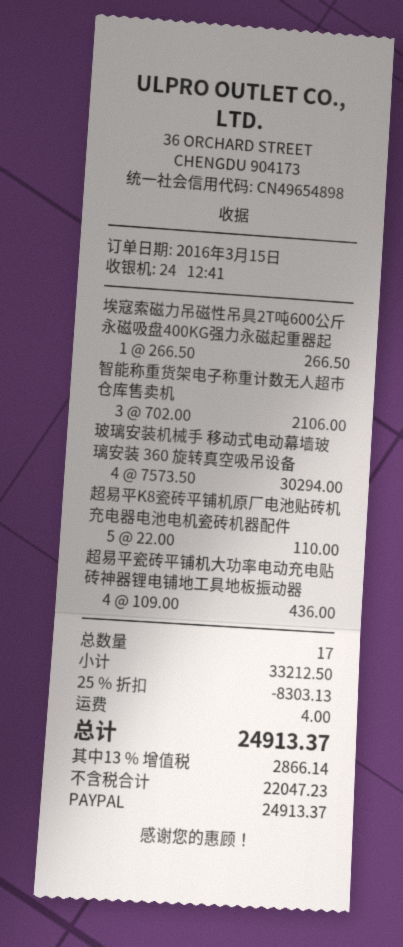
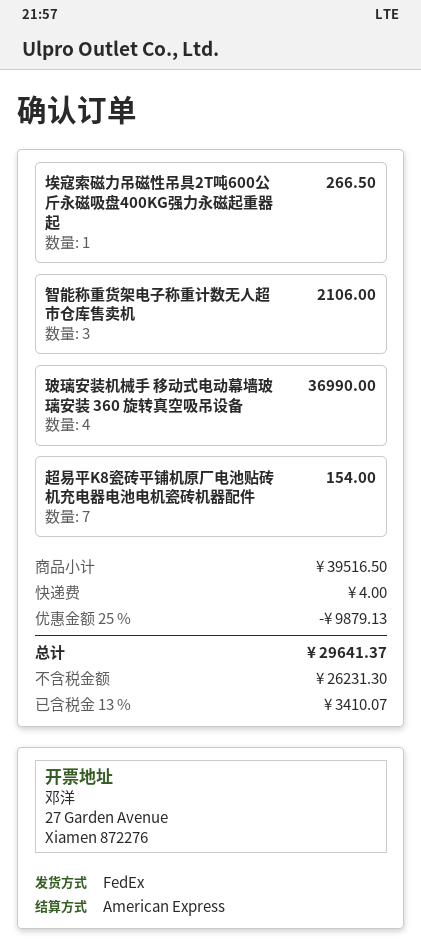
payment method: PayPal -> American Express
玻璃安装机械手 移动式电动幕墙玻璃安装 360 旋转真空吸吊设备: 4 for 30294.00 -> 4 for 36990.00
超易平K8瓷砖平铺机原厂电池贴砖机充电器电池电机瓷砖机器配件: 5 for 110.00 -> 7 for 154.00
超易平瓷砖平铺机大功率电动充电贴砖神器锂电铺地工具地板振动器: 4 for 436.00 -> none
subtotal: 33212.50 -> 39516.50
discount: 25% = 8303.13 -> 25% = 9879.13
net: 22047.23 -> 26231.30
tax: 13% = 2866.14 -> 13% = 3410.07
total: 24913.37 -> 29641.37

